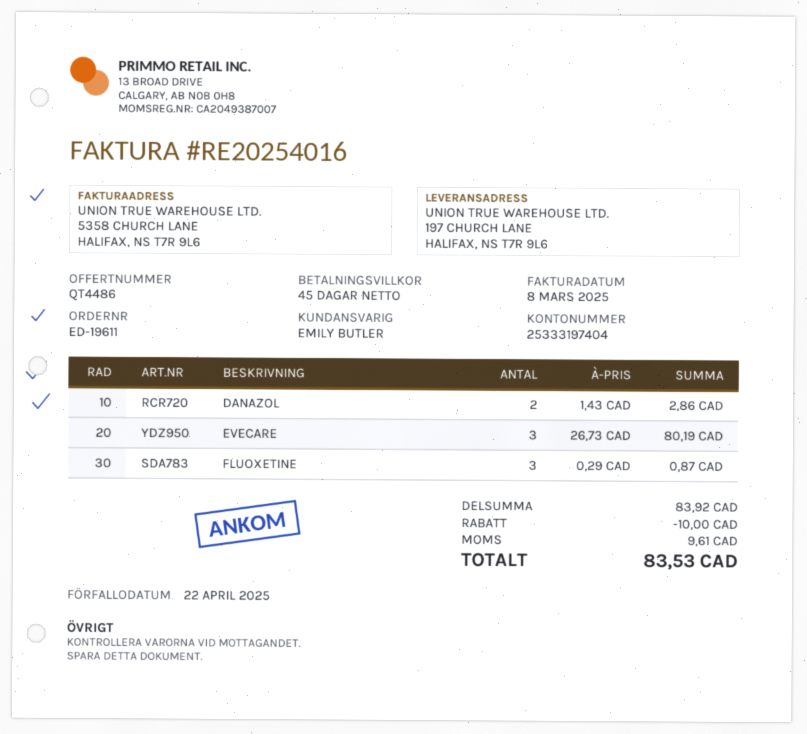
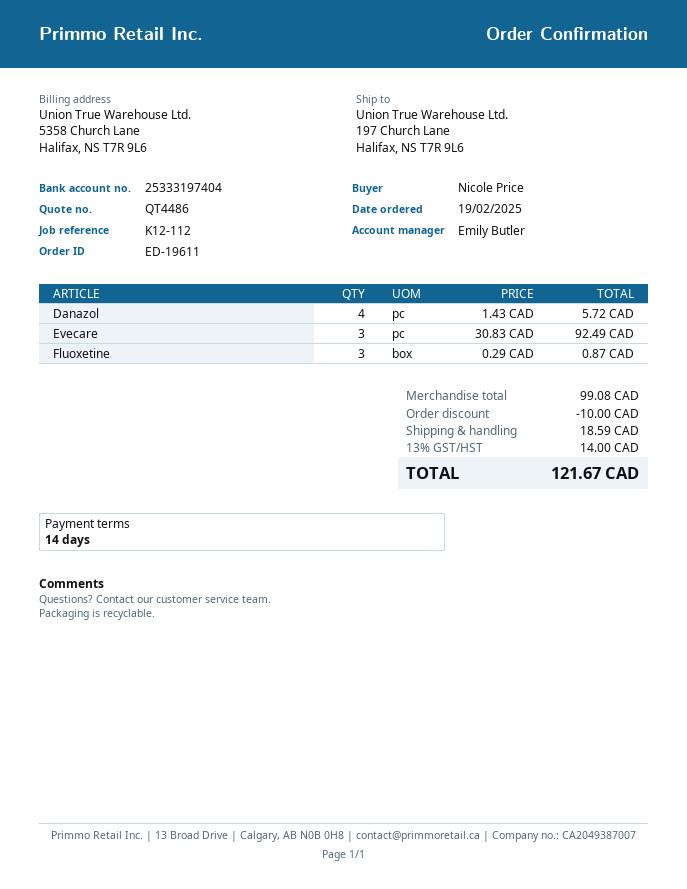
payment terms: 45 days -> 14 days
DANAZOL: 2 x 1.43 = 2.86 -> 4 x 1.43 = 5.72
EVECARE: 3 x 26.73 = 80.19 -> 3 x 30.83 = 92.49
subtotal: 83.92 -> 99.08
shipping: none -> 18.59
tax: 9.61 -> 14.00
total: 83.53 -> 121.67

